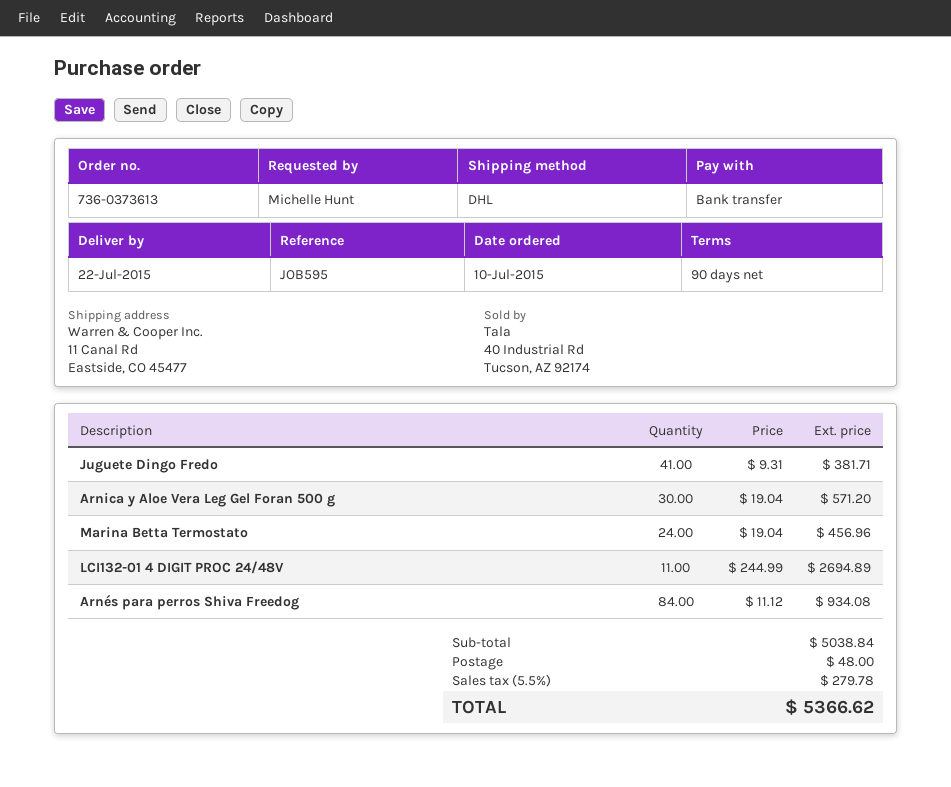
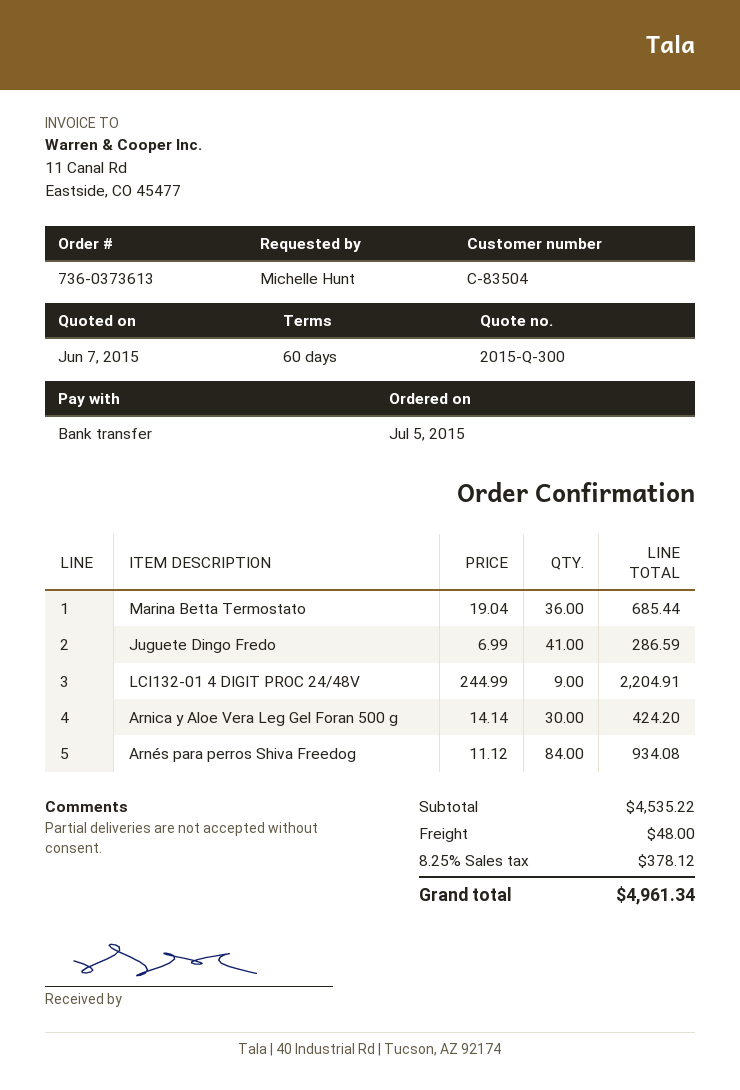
order date: 2015-07-10 -> 2015-07-05
payment terms: 90 days -> 60 days
Juguete Dingo Fredo: 41 x 9.31 = 381.71 -> 41 x 6.99 = 286.59
Arnica y Aloe Vera Leg Gel Foran 500 g: 30 x 19.04 = 571.20 -> 30 x 14.14 = 424.20
Marina Betta Termostato: 24 x 19.04 = 456.96 -> 36 x 19.04 = 685.44
LCI132-01 4 DIGIT PROC 24/48V: 11 x 244.99 = 2694.89 -> 9 x 244.99 = 2204.91
subtotal: 5038.84 -> 4535.22
tax: 5.5% = 279.78 -> 8.25% = 378.12
total: 5366.62 -> 4961.34

